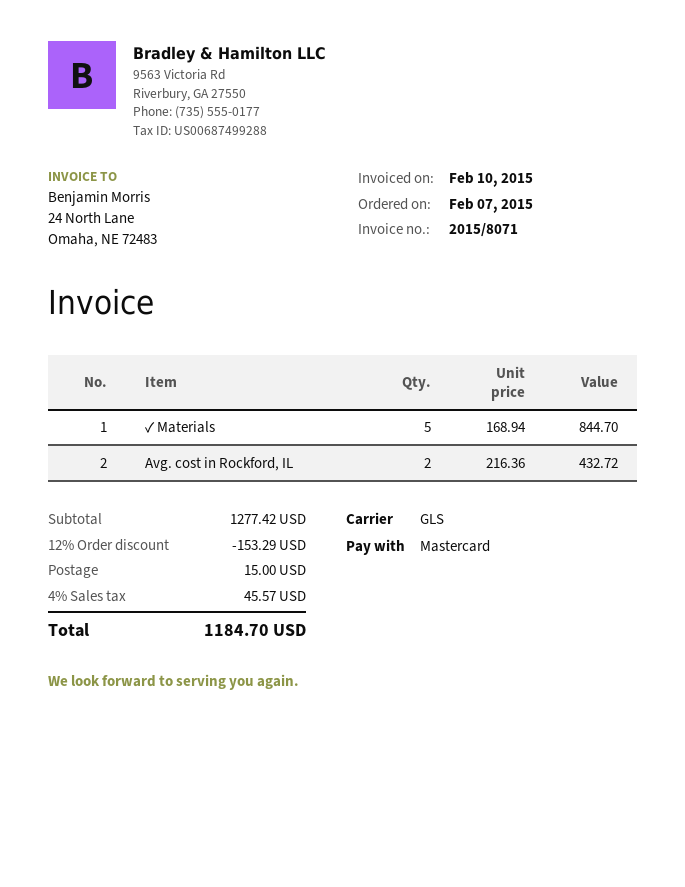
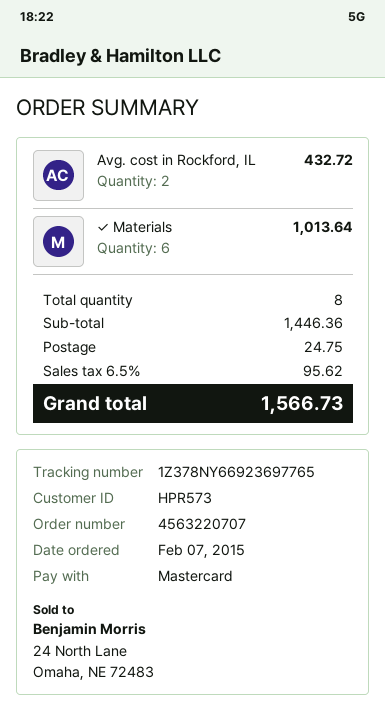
✓ Materials: 5 for 844.70 -> 6 for 1013.64
subtotal: 1277.42 -> 1446.36
discount: 12% = 153.29 -> none
shipping: 15.00 -> 24.75
tax: 4% = 45.57 -> 6.5% = 95.62
total: 1184.70 -> 1566.73

